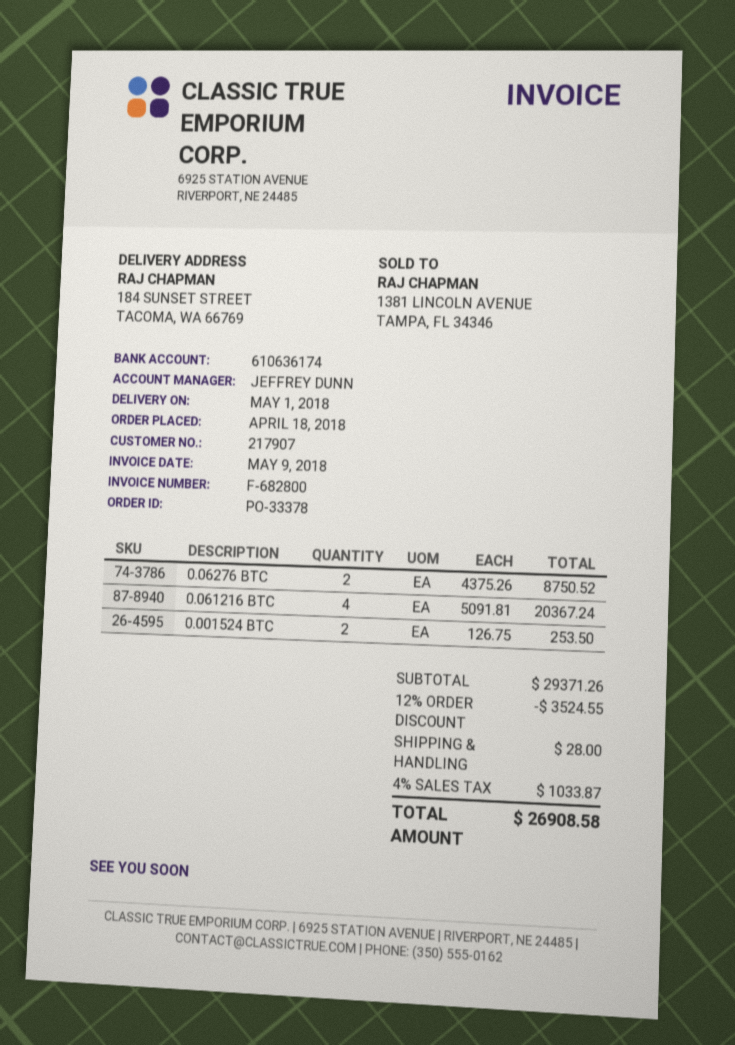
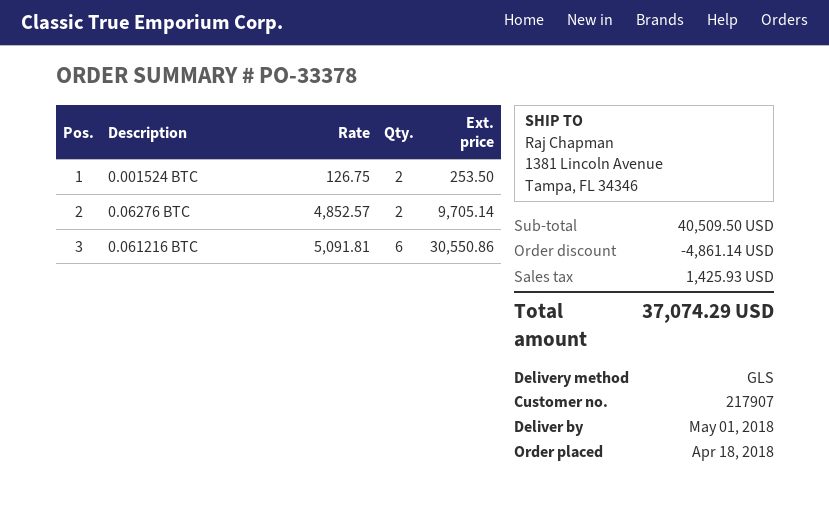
ship to: 184 SUNSET STREET, TACOMA, WA 66769 -> 1381 Lincoln Avenue, Tampa, FL 34346
0.06276 BTC: 2 x 4375.26 = 8750.52 -> 2 x 4852.57 = 9705.14
0.061216 BTC: 4 x 5091.81 = 20367.24 -> 6 x 5091.81 = 30550.86
subtotal: 29371.26 -> 40509.50
discount: 3524.55 -> 4861.14
shipping: 28.00 -> none
tax: 1033.87 -> 1425.93
total: 26908.58 -> 37074.29

